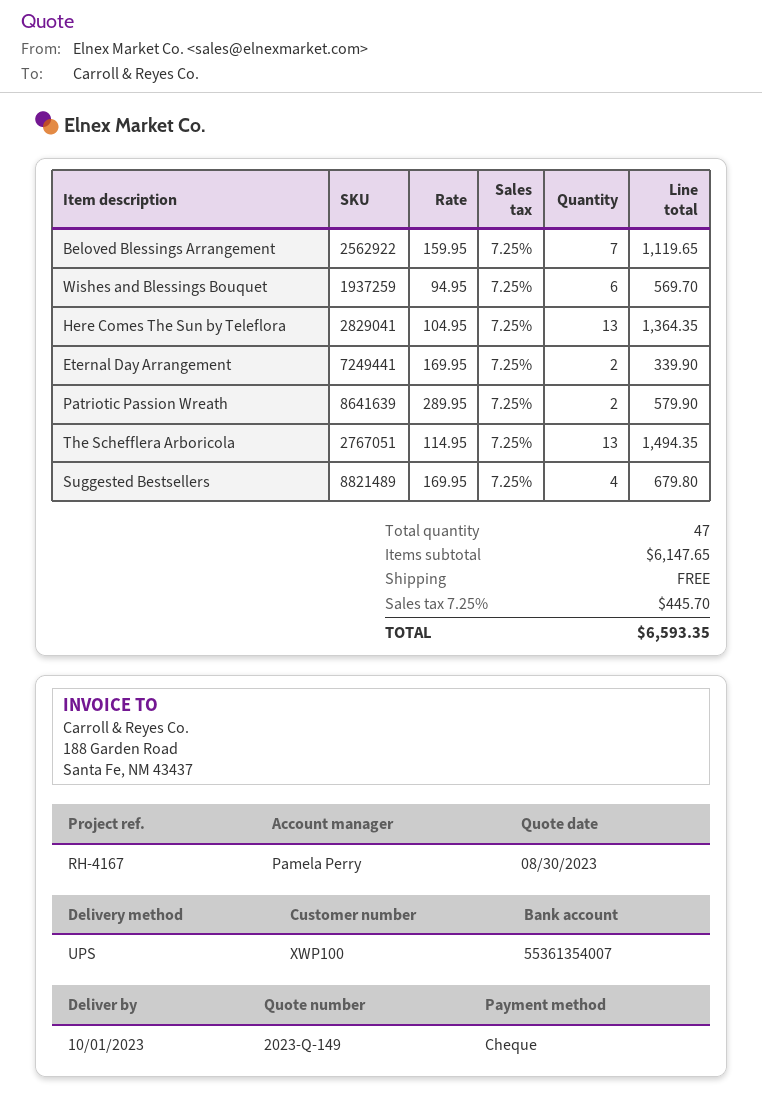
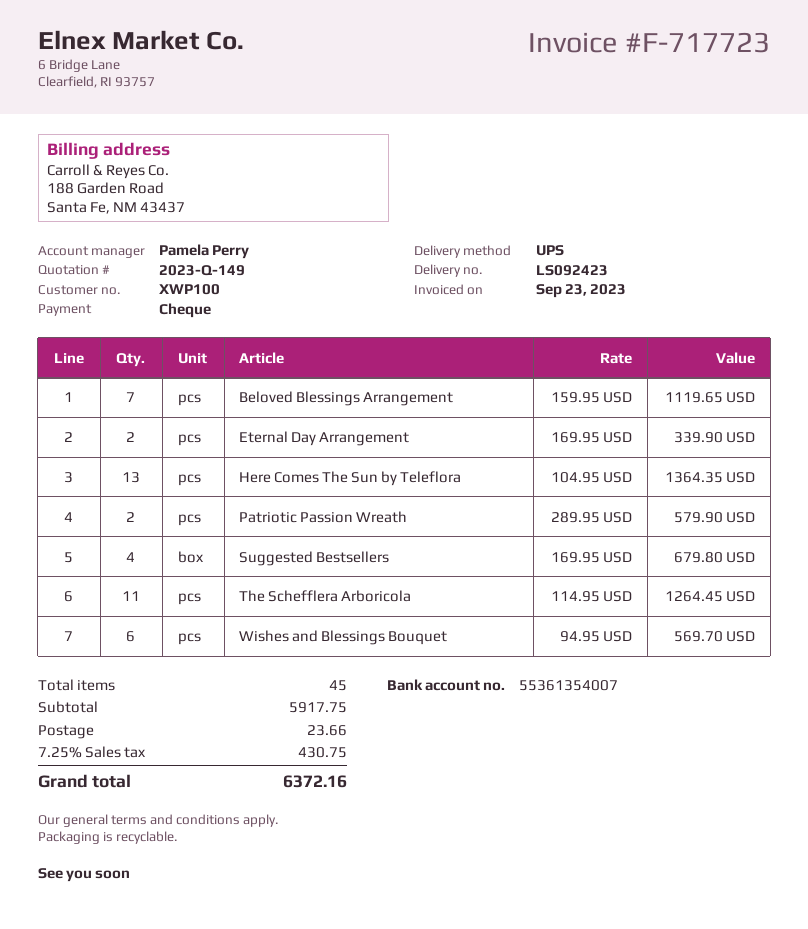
The Schefflera Arboricola: 13 x 114.95 = 1494.35 -> 11 x 114.95 = 1264.45
total quantity: 47 -> 45
subtotal: 6147.65 -> 5917.75
shipping: 0.00 -> 23.66
tax: 7.25% = 445.70 -> 7.25% = 430.75
total: 6593.35 -> 6372.16

